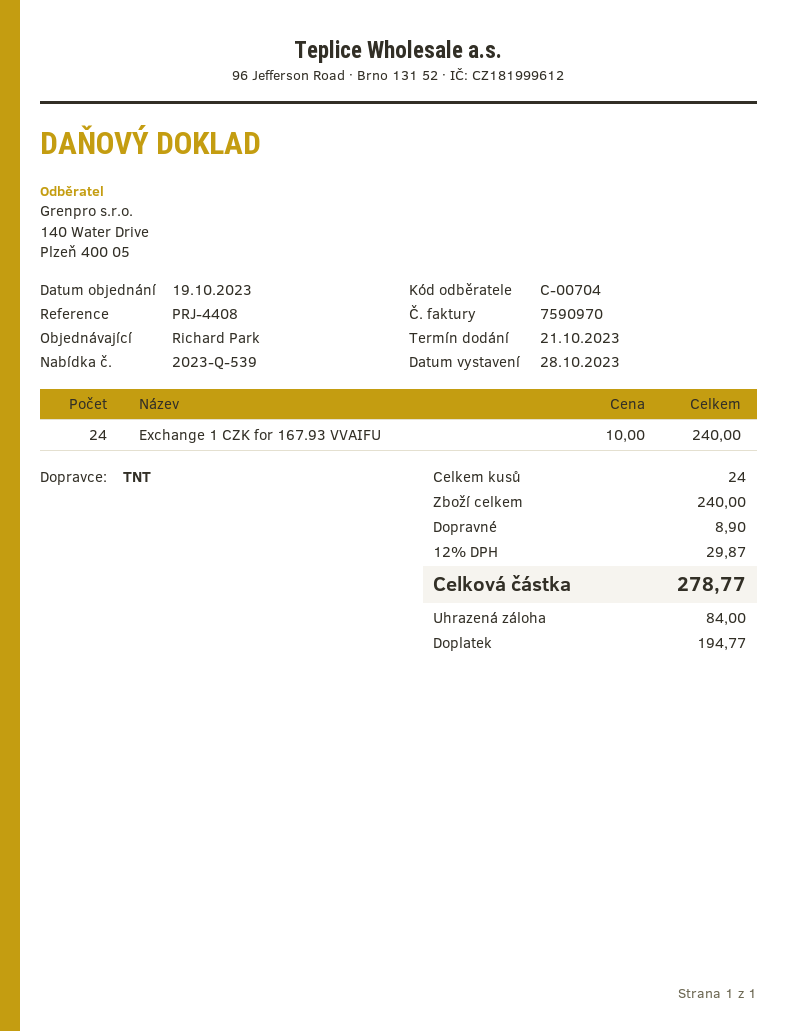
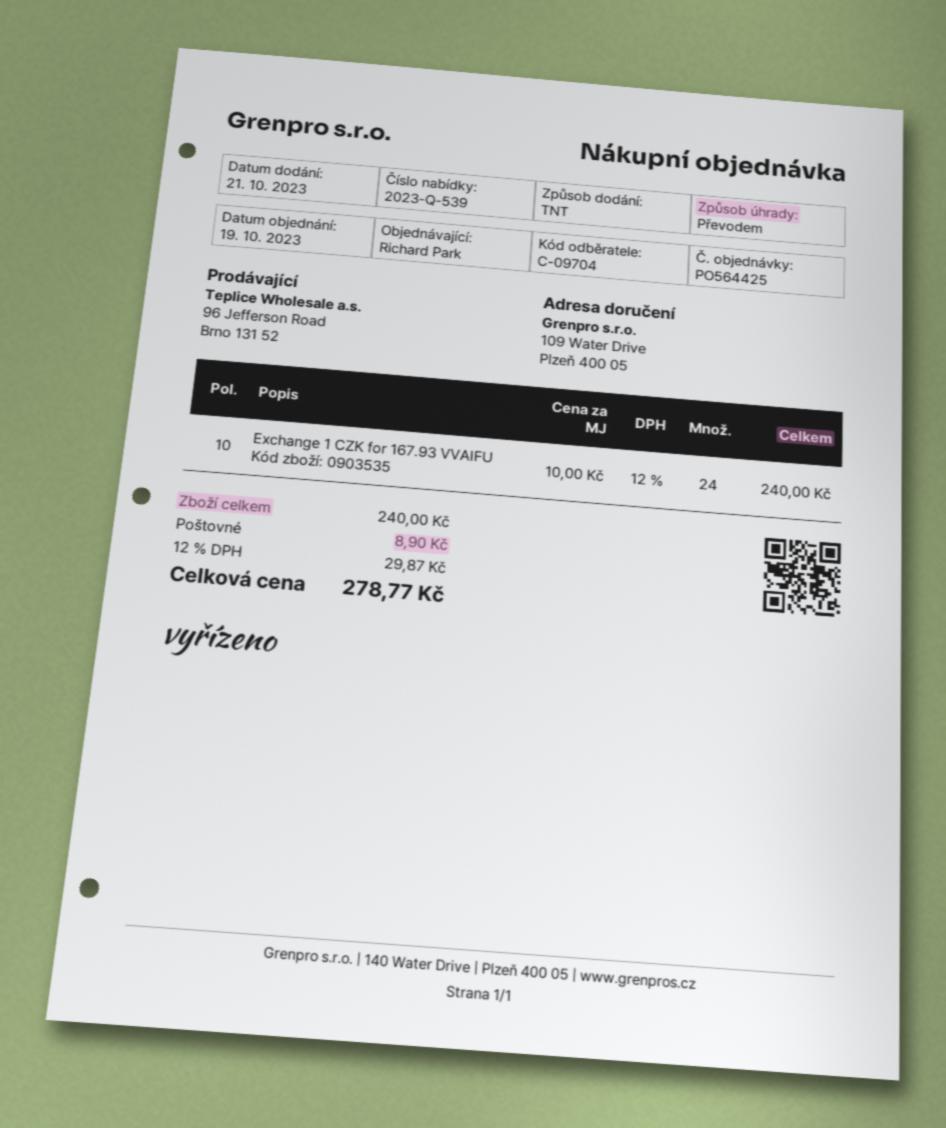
customer number: C-00704 -> C-09704

